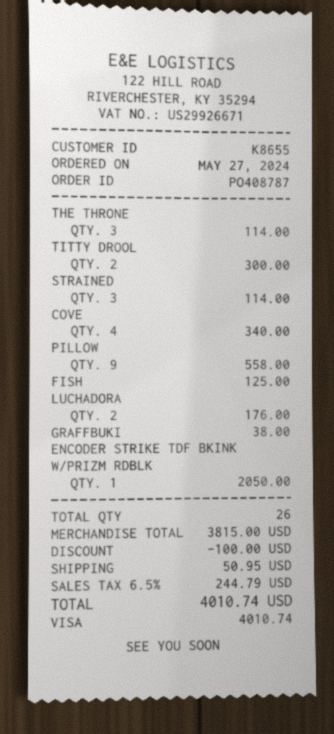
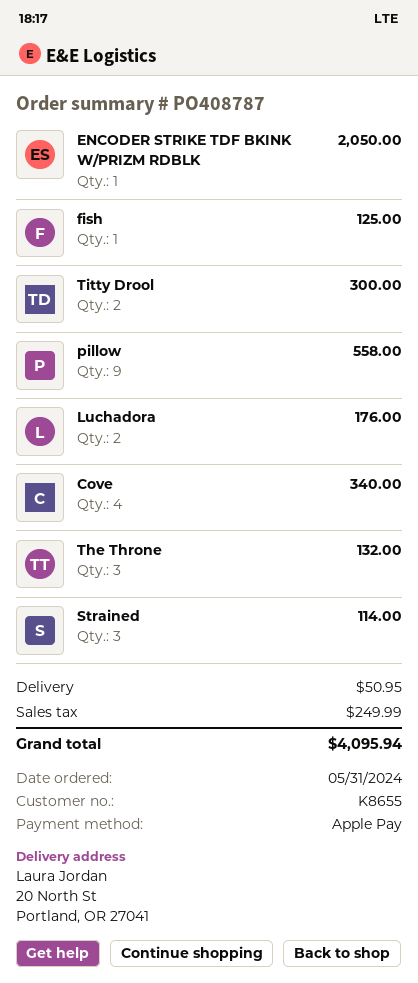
order date: 2024-05-27 -> 2024-05-31
payment method: Visa -> Apple Pay
THE THRONE: 3 for 114.00 -> 3 for 132.00
GRAFFBUKI: 1 for 38.00 -> none
discount: 100.00 -> none
tax: 244.79 -> 249.99
total: 4010.74 -> 4095.94

